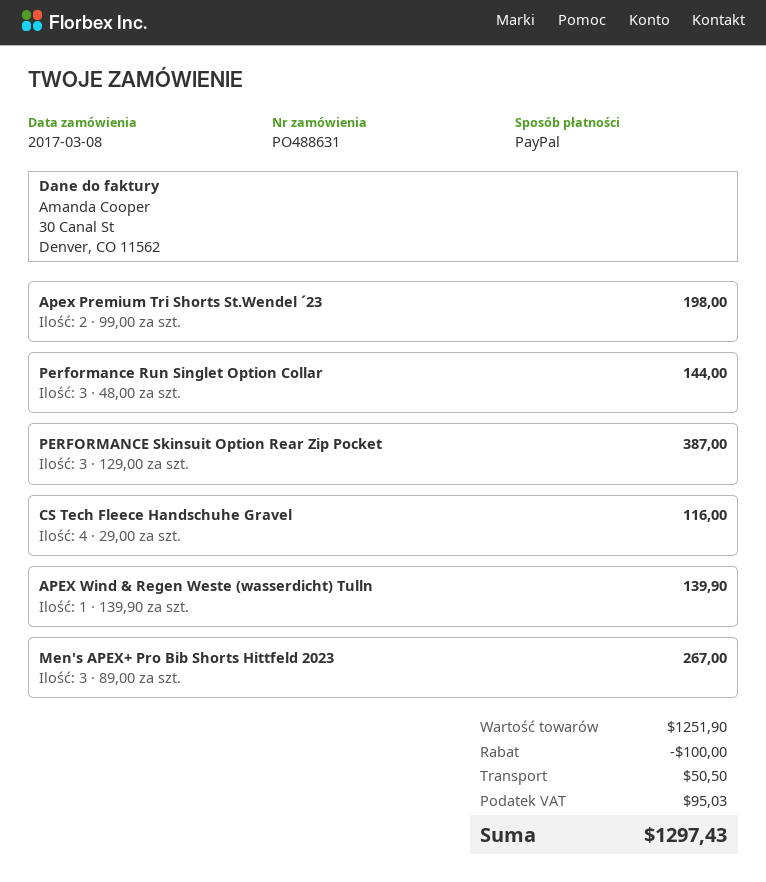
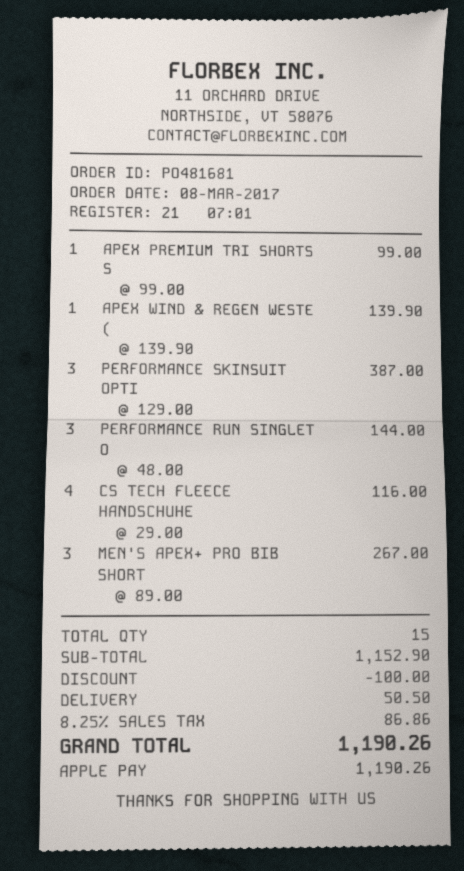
order number: PO488631 -> PO481681
payment method: PayPal -> Apple Pay
Apex Premium Tri Shorts St.Wendel ´23: 2 x 99.00 = 198.00 -> 1 x 99.00 = 99.00
subtotal: 1251.90 -> 1152.90
tax: 95.03 -> 86.86
total: 1297.43 -> 1190.26

